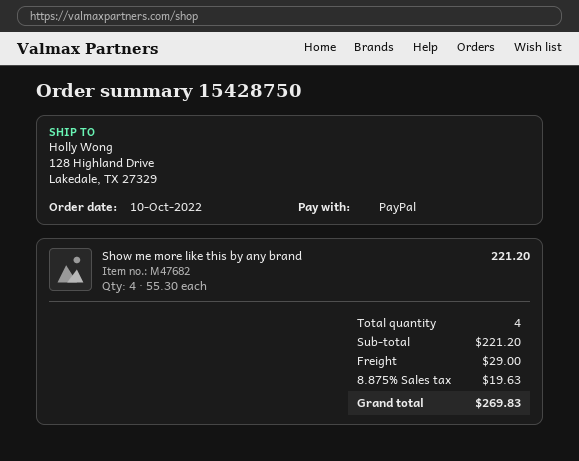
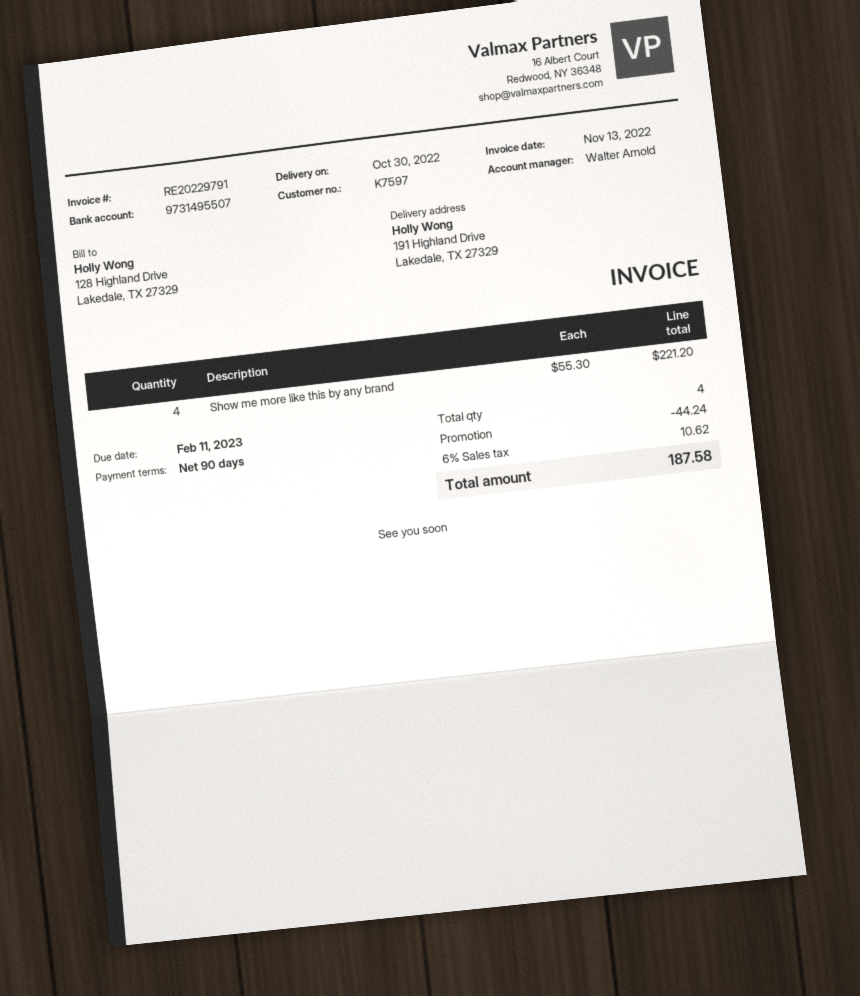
ship to: 128 Highland Drive, Lakedale, TX 27329 -> 191 Highland Drive, Lakedale, TX 27329
discount: none -> 44.24
shipping: 29.00 -> none
tax: 8.875% = 19.63 -> 6% = 10.62
total: 269.83 -> 187.58

